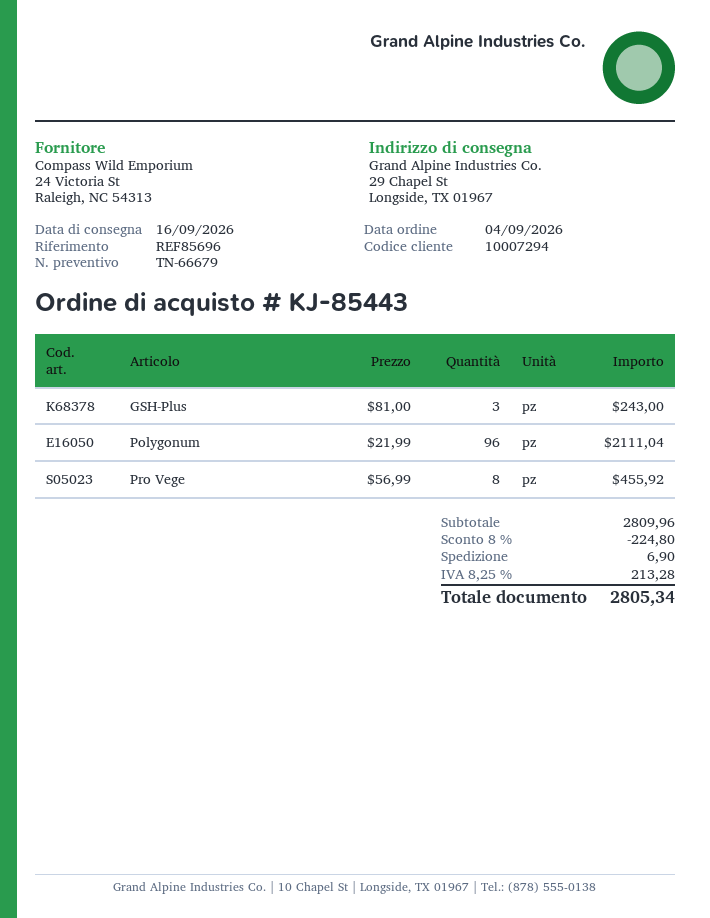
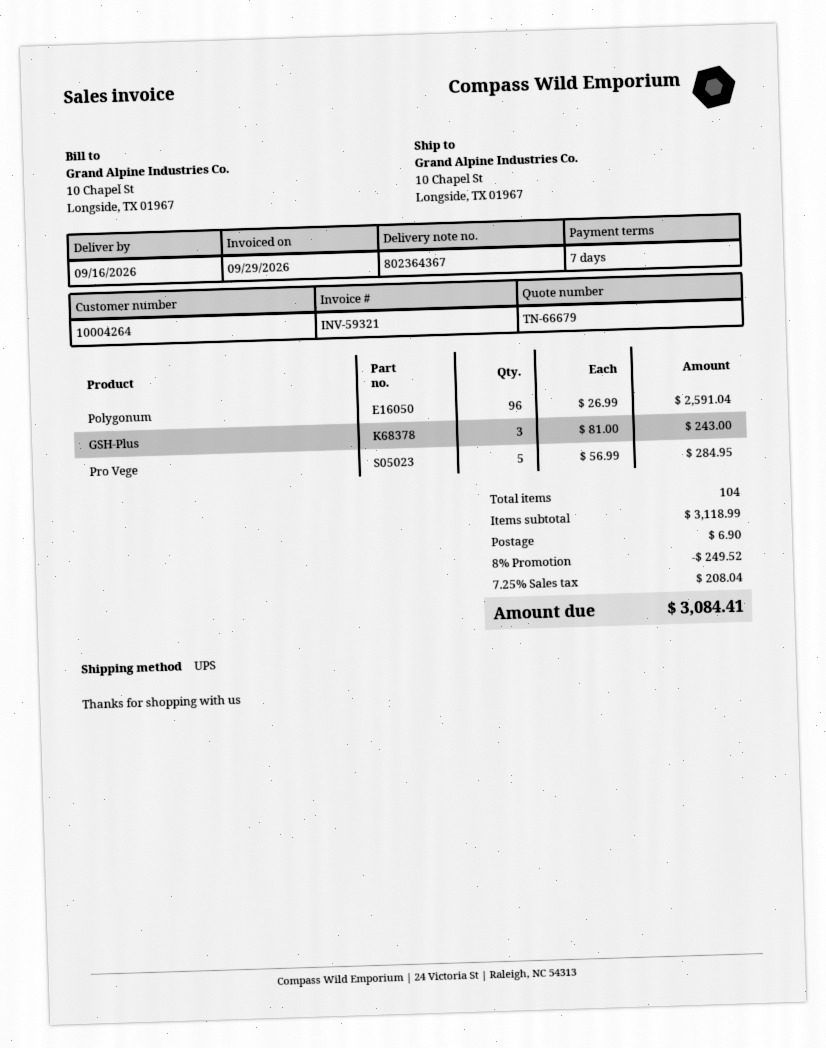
customer number: 10007294 -> 10004264
ship to: 29 Chapel St, Longside, TX 01967 -> 10 Chapel St, Longside, TX 01967
Polygonum: 96 x 21.99 = 2111.04 -> 96 x 26.99 = 2591.04
Pro Vege: 8 x 56.99 = 455.92 -> 5 x 56.99 = 284.95
subtotal: 2809.96 -> 3118.99
discount: 8% = 224.80 -> 8% = 249.52
tax: 8.25% = 213.28 -> 7.25% = 208.04
total: 2805.34 -> 3084.41

